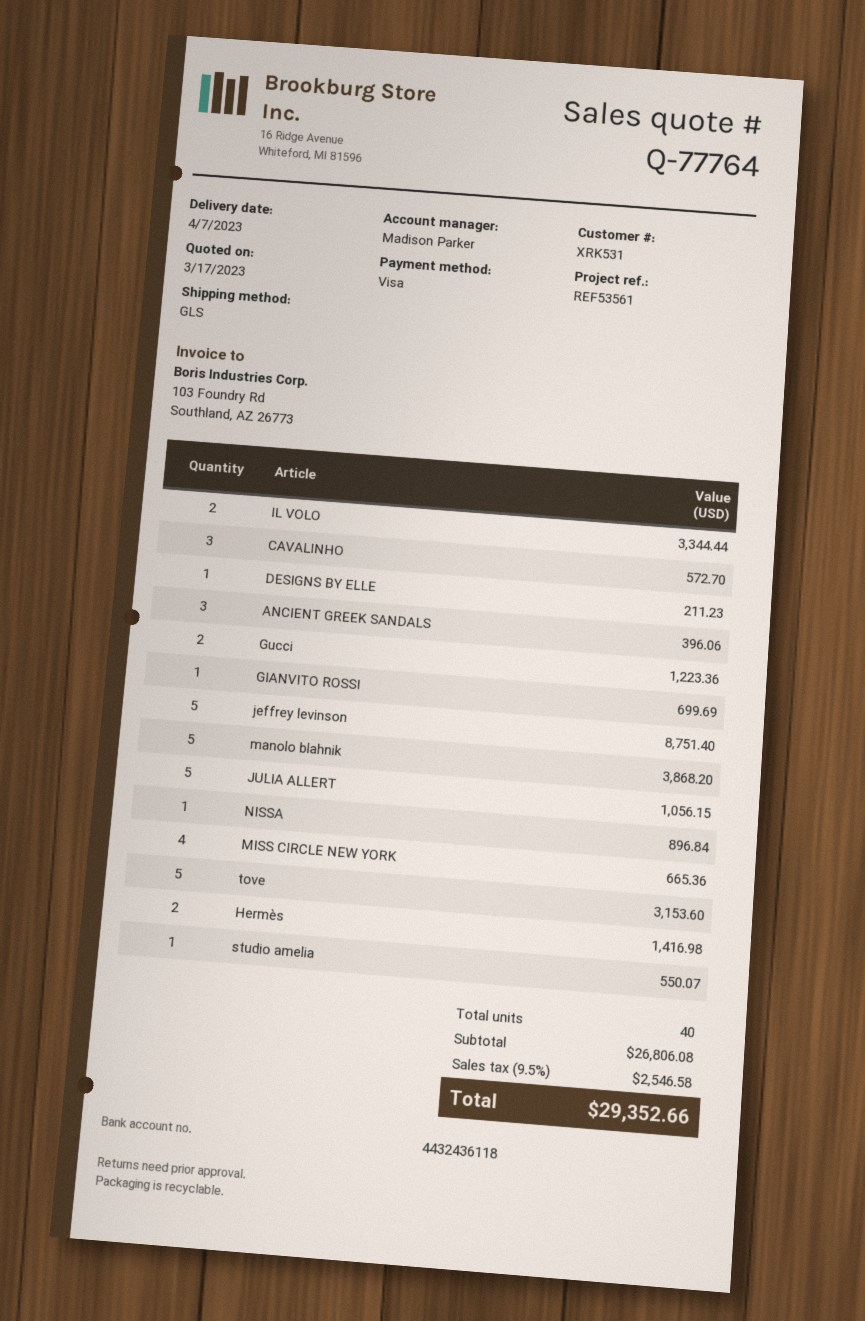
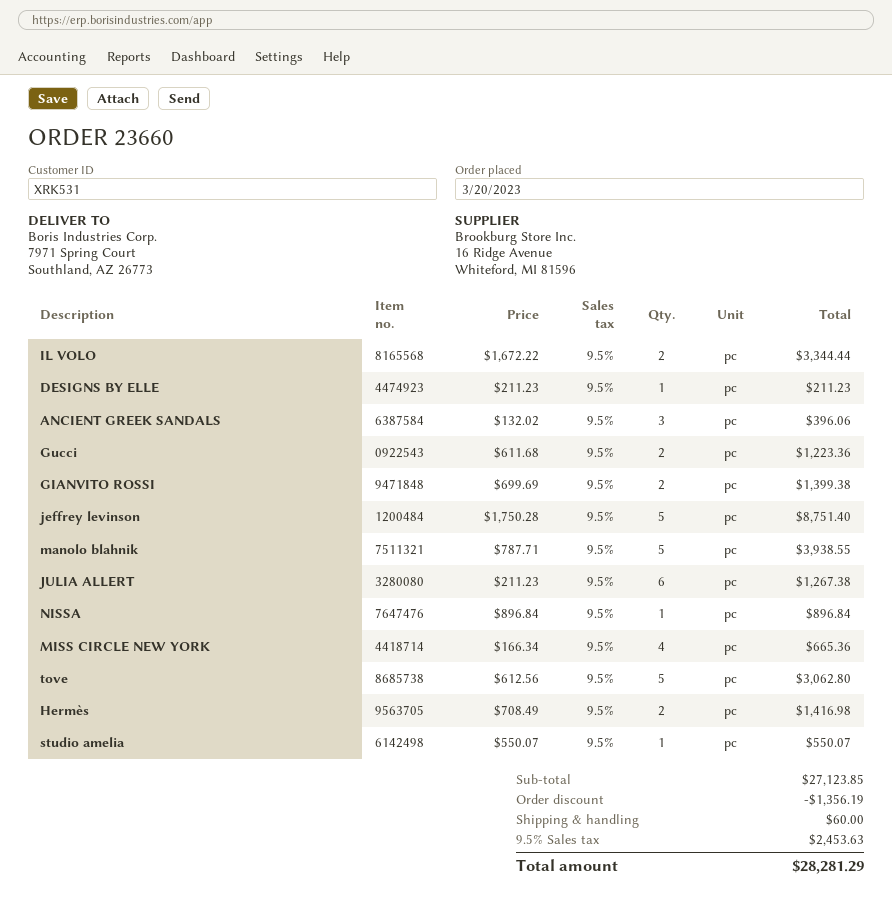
CAVALINHO: 3 for 572.70 -> none
GIANVITO ROSSI: 1 for 699.69 -> 2 for 1399.38
manolo blahnik: 5 for 3868.20 -> 5 for 3938.55
JULIA ALLERT: 5 for 1056.15 -> 6 for 1267.38
tove: 5 for 3153.60 -> 5 for 3062.80
subtotal: 26806.08 -> 27123.85
discount: none -> 1356.19
shipping: none -> 60.00
tax: 9.5% = 2546.58 -> 9.5% = 2453.63
total: 29352.66 -> 28281.29

